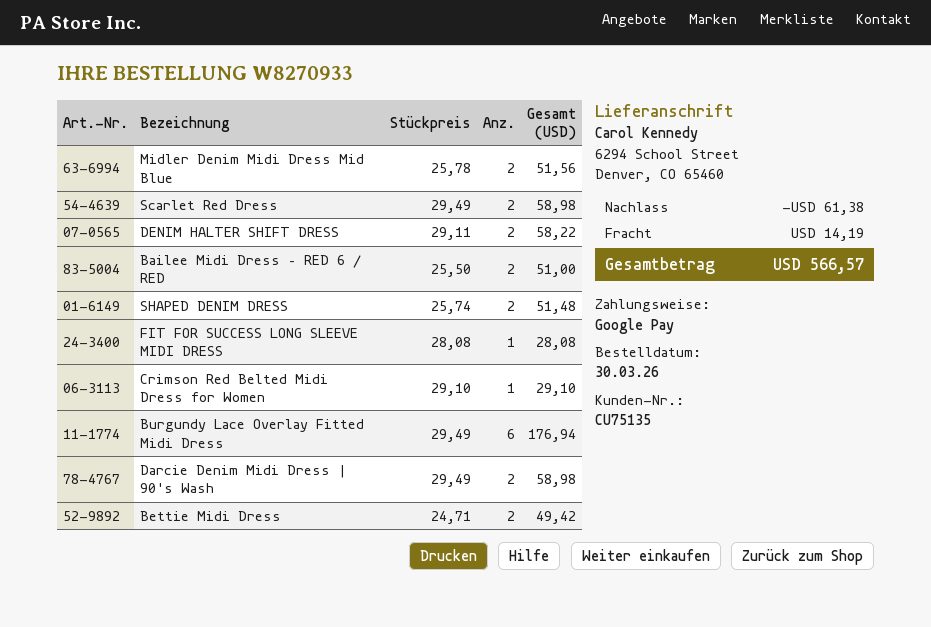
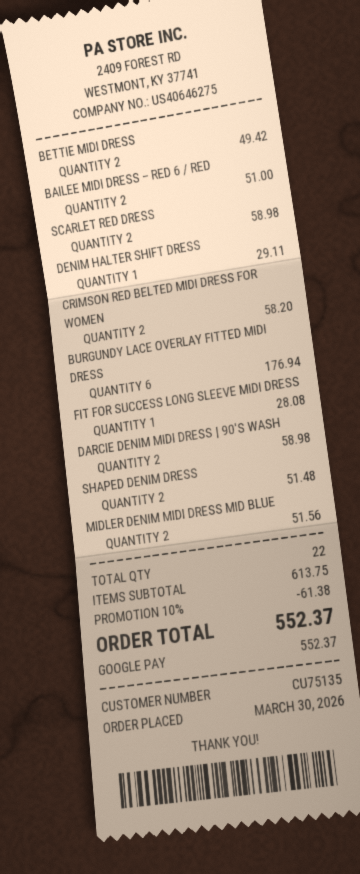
DENIM HALTER SHIFT DRESS: 2 for 58.22 -> 1 for 29.11
Crimson Red Belted Midi Dress for Women: 1 for 29.10 -> 2 for 58.20
shipping: 14.19 -> none
total: 566.57 -> 552.37

